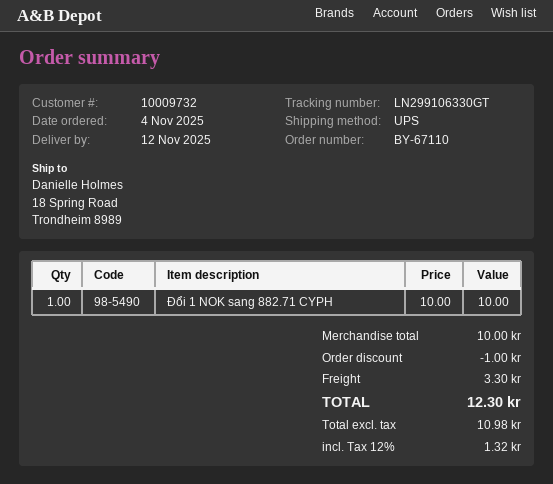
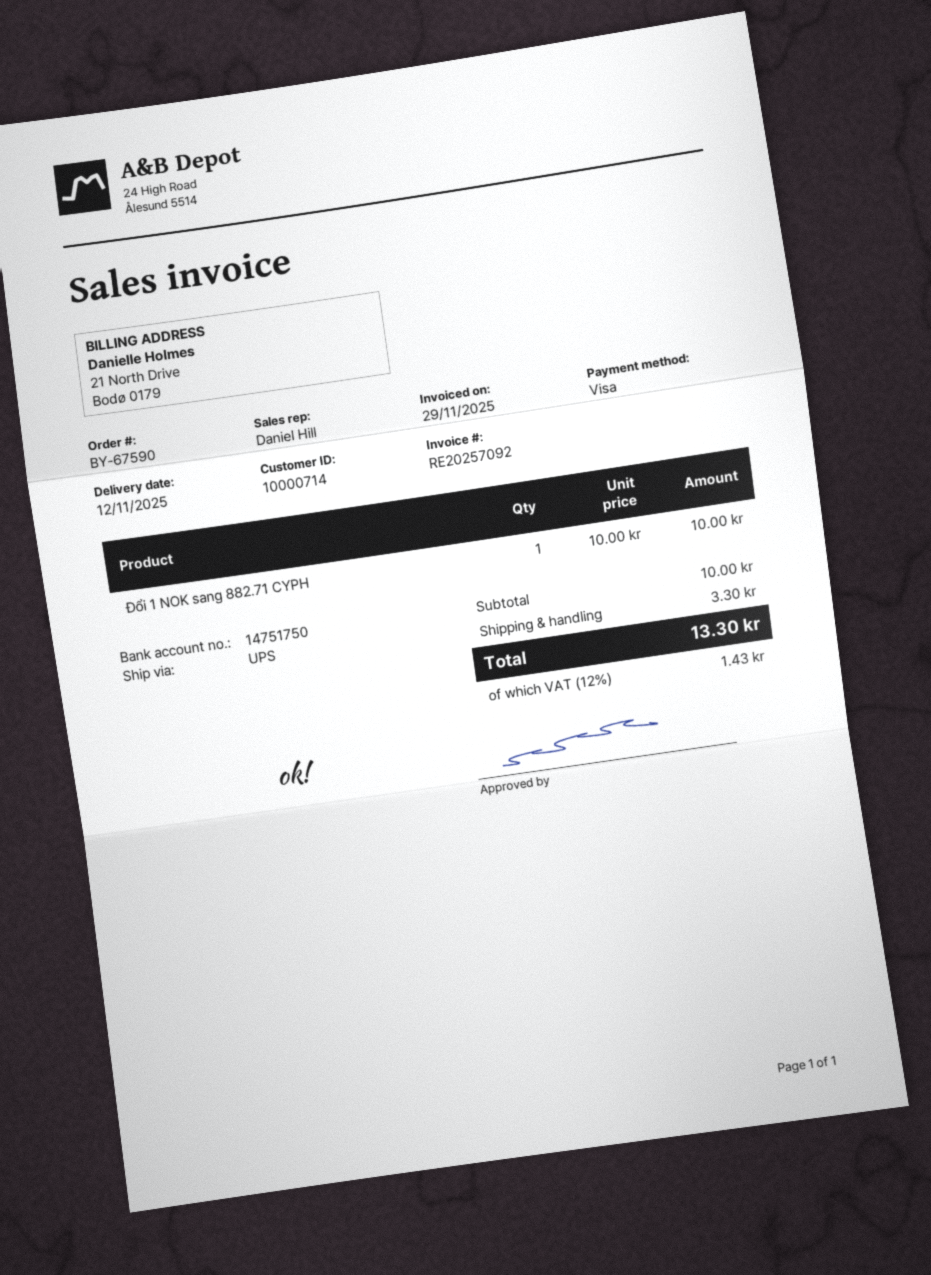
order number: BY-67110 -> BY-67590
customer number: 10009732 -> 10000714
discount: 1.00 -> none
tax: 12% = 1.32 -> 12% = 1.43
total: 12.30 -> 13.30

